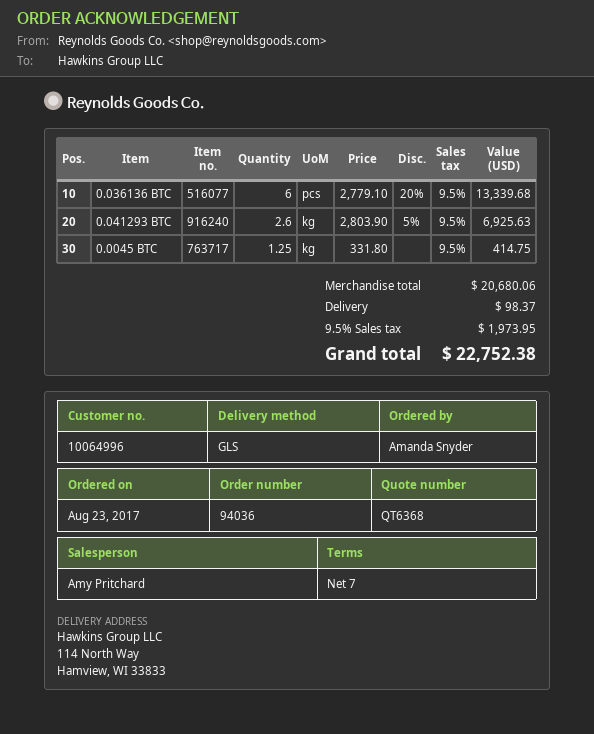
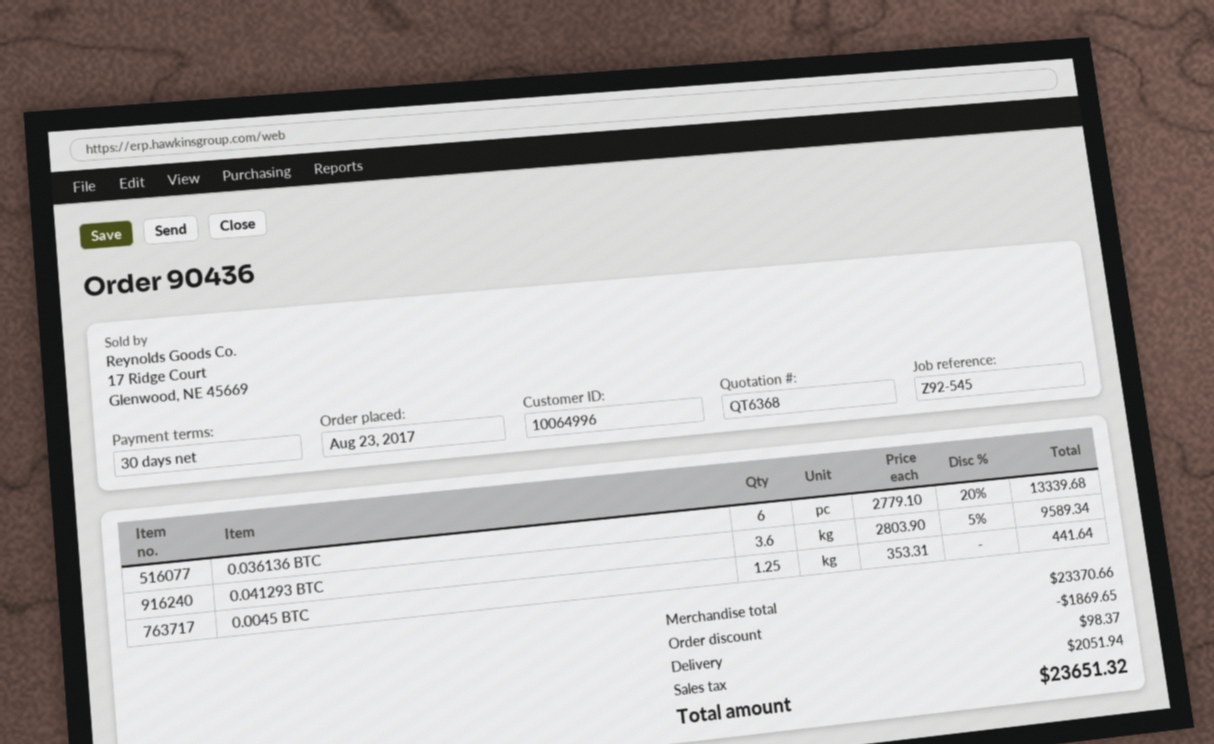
order number: 94036 -> 90436
payment terms: 7 days -> 30 days
0.041293 BTC: 2.6 x 2803.90 - 5% = 6925.63 -> 3.6 x 2803.90 - 5% = 9589.34
0.0045 BTC: 1.25 x 331.80 = 414.75 -> 1.25 x 353.31 = 441.64
subtotal: 20680.06 -> 23370.66
discount: none -> 1869.65
tax: 1973.95 -> 2051.94
total: 22752.38 -> 23651.32

